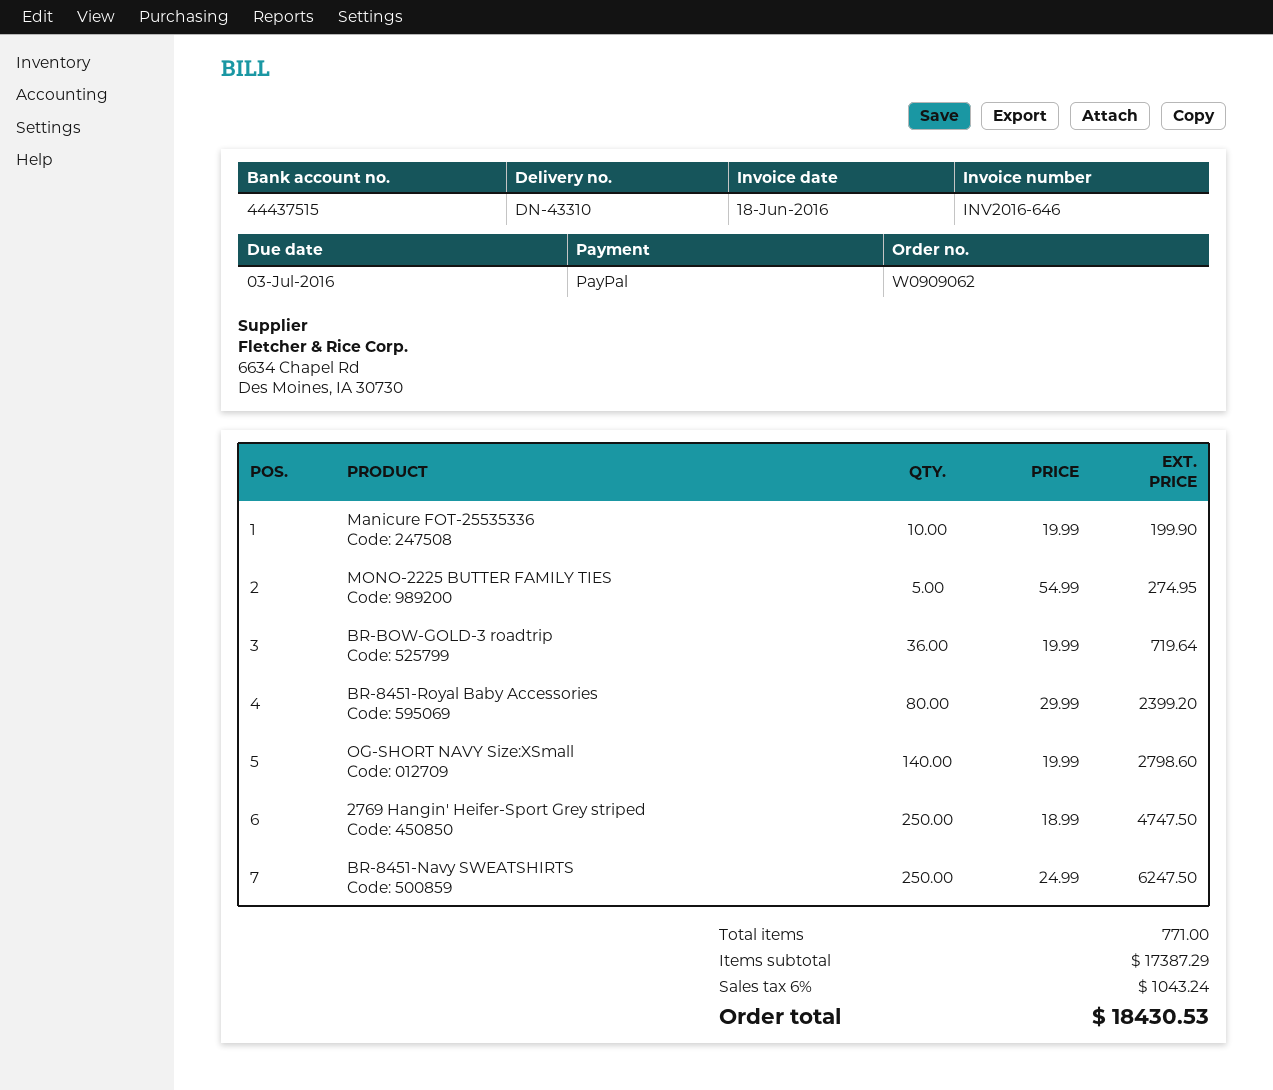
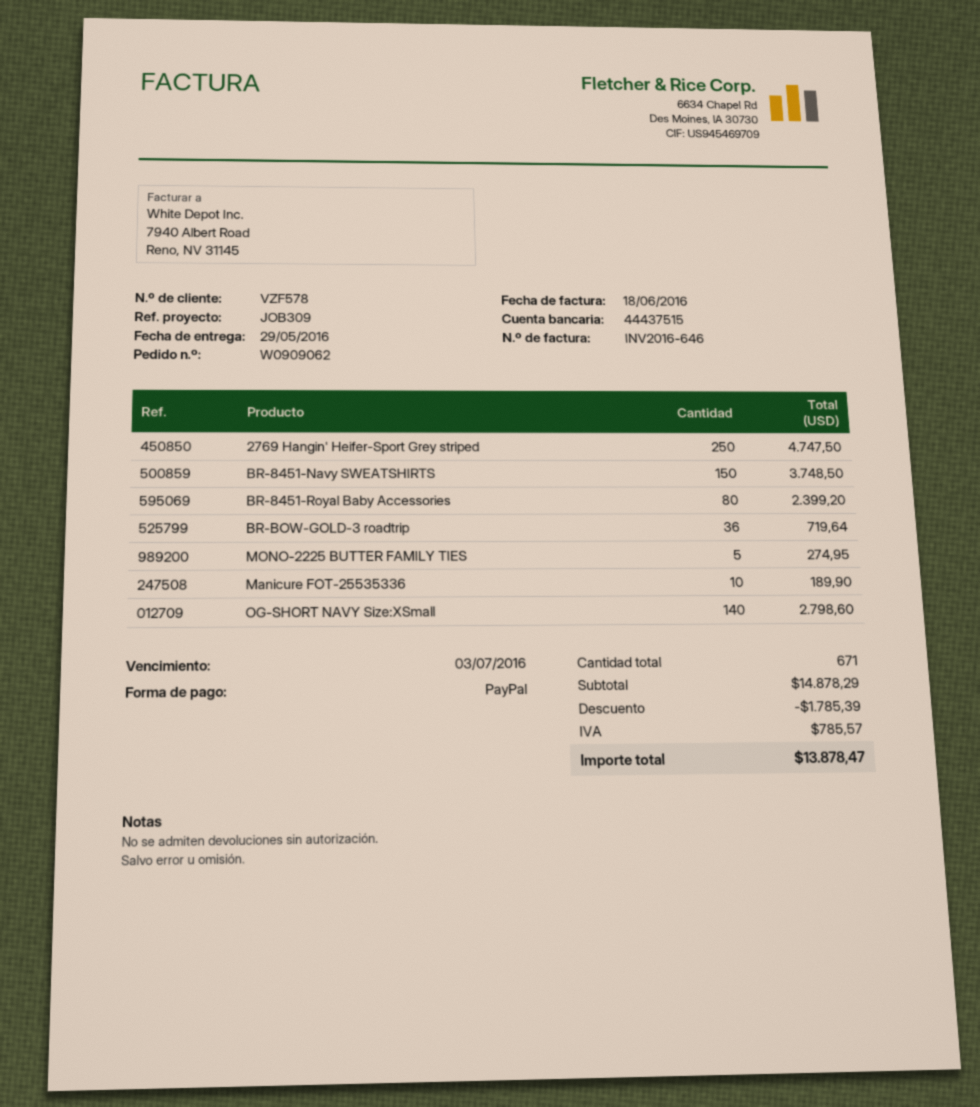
Manicure FOT-25535336: 10 for 199.90 -> 10 for 189.90
BR-8451-Navy SWEATSHIRTS: 250 for 6247.50 -> 150 for 3748.50
total quantity: 771 -> 671
subtotal: 17387.29 -> 14878.29
discount: none -> 1785.39
tax: 1043.24 -> 785.57
total: 18430.53 -> 13878.47

